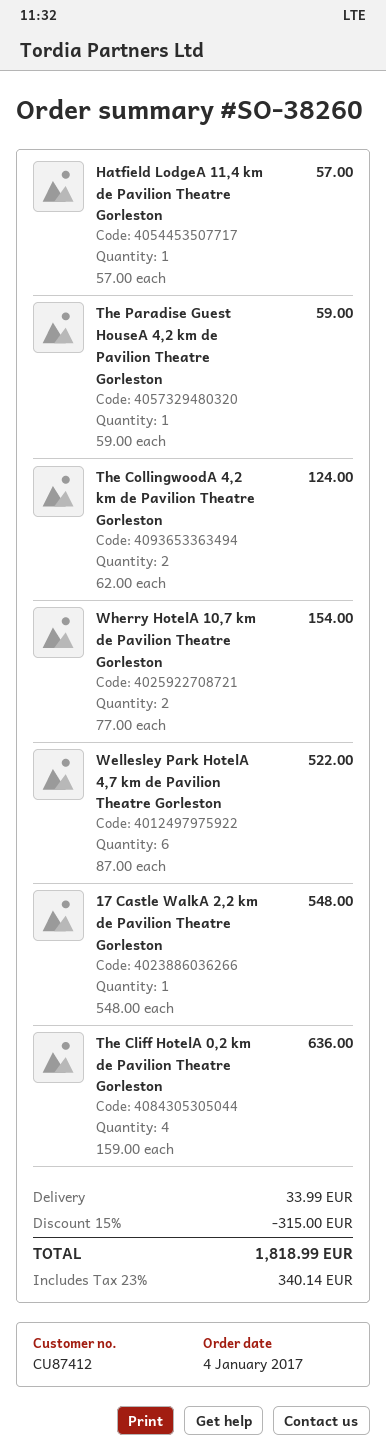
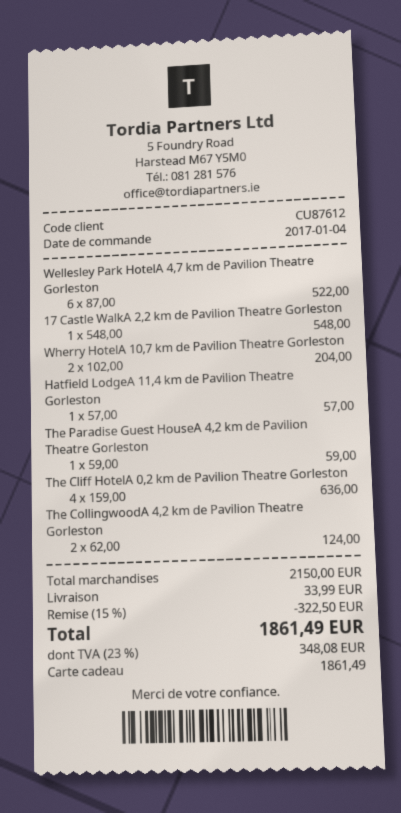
customer number: CU87412 -> CU87612
Wherry HotelA 10,7 km de Pavilion Theatre Gorleston: 2 x 77.00 = 154.00 -> 2 x 102.00 = 204.00
discount: 15% = 315.00 -> 15% = 322.50
tax: 23% = 340.14 -> 23% = 348.08
total: 1818.99 -> 1861.49

